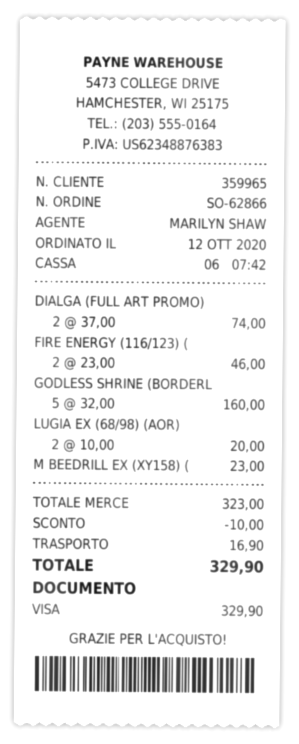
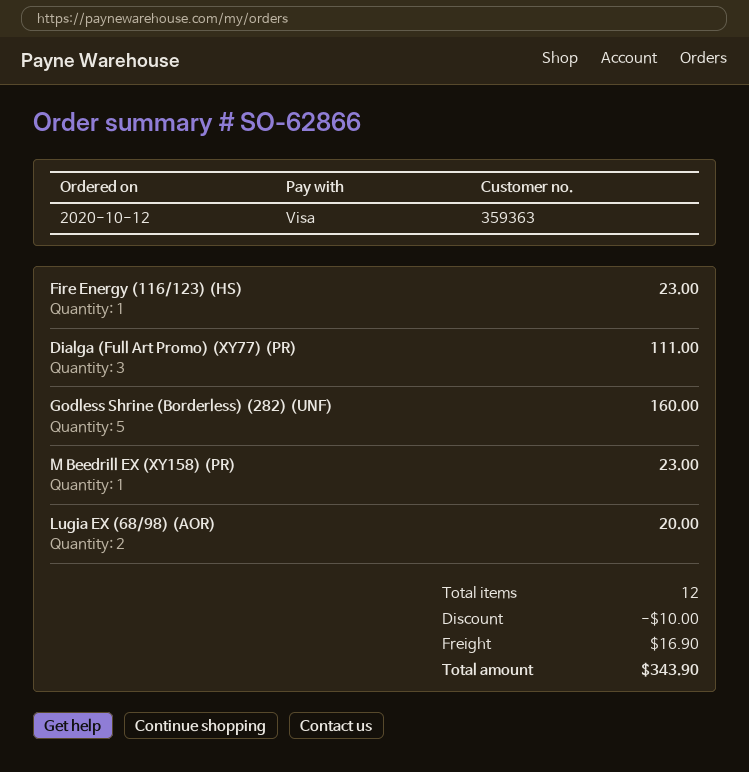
customer number: 359965 -> 359363
DIALGA (FULL ART PROMO): 2 for 74.00 -> 3 for 111.00
FIRE ENERGY (116/123) (: 2 for 46.00 -> 1 for 23.00
total: 329.90 -> 343.90

